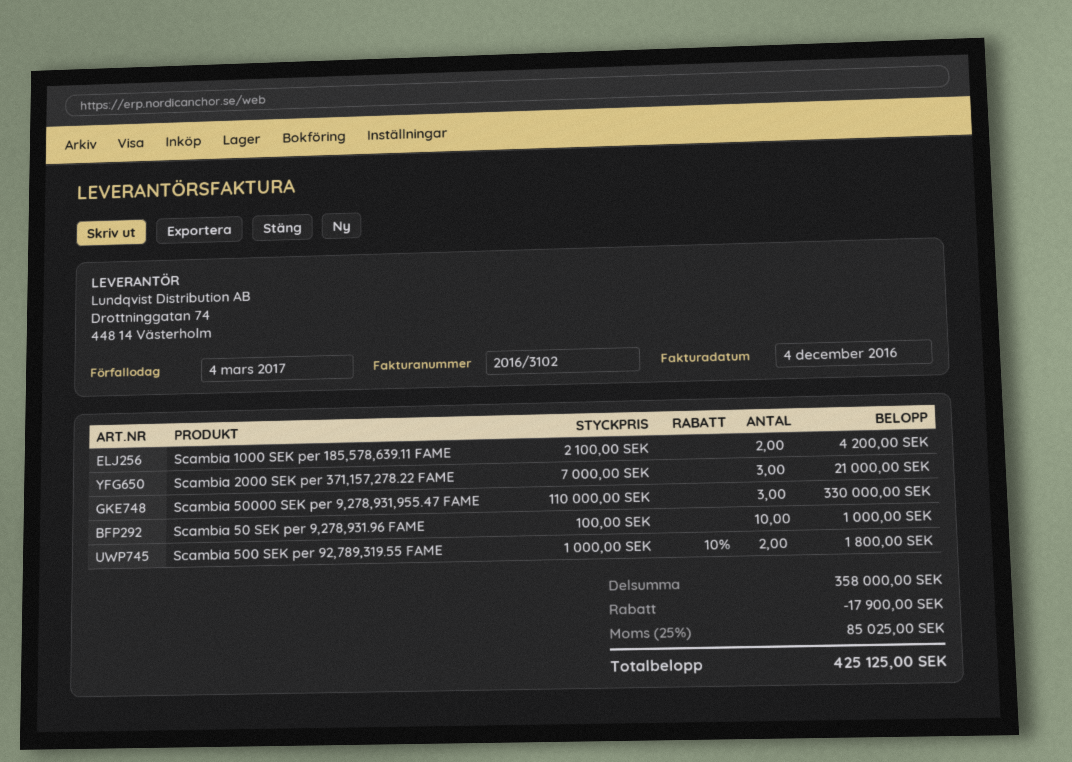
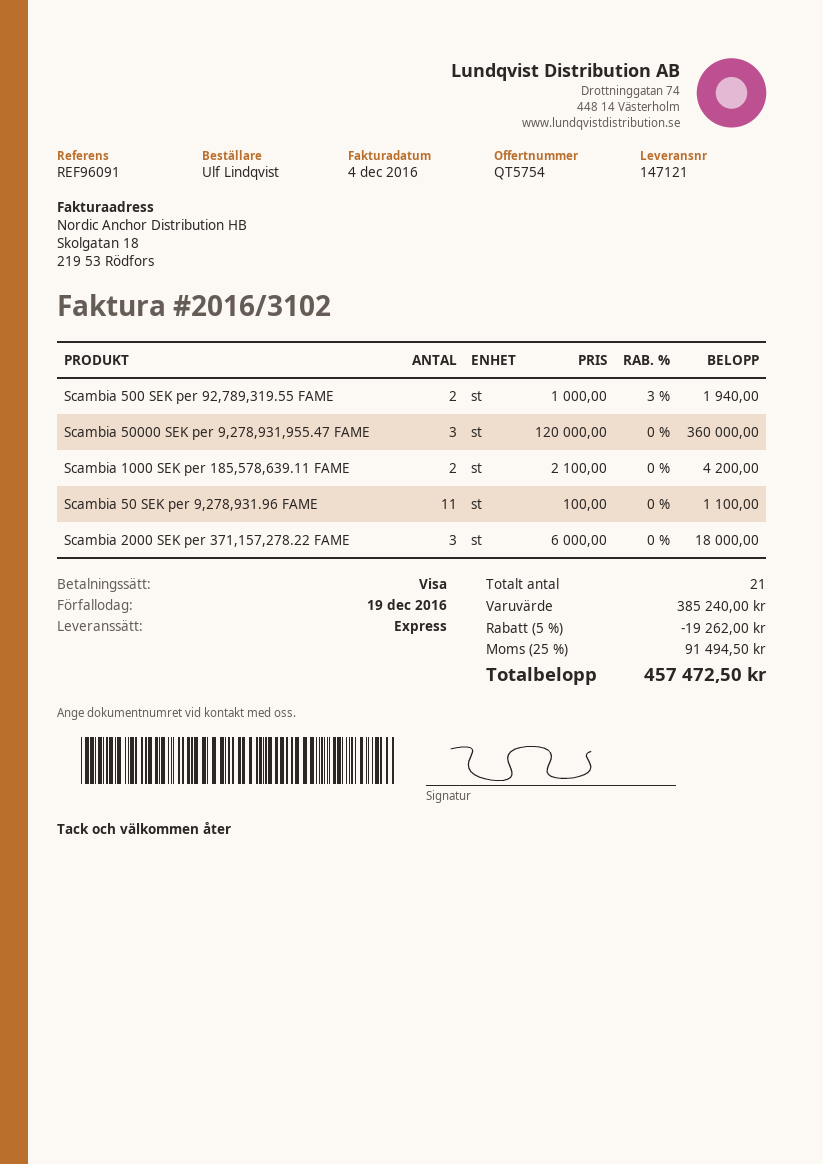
due date: 2017-03-04 -> 2016-12-19
Scambia 2000 SEK per 371,157,278.22 FAME: 3 x 7000.00 = 21000.00 -> 3 x 6000.00 = 18000.00
Scambia 50000 SEK per 9,278,931,955.47 FAME: 3 x 110000.00 = 330000.00 -> 3 x 120000.00 = 360000.00
Scambia 50 SEK per 9,278,931.96 FAME: 10 x 100.00 = 1000.00 -> 11 x 100.00 = 1100.00
Scambia 500 SEK per 92,789,319.55 FAME: 2 x 1000.00 - 10% = 1800.00 -> 2 x 1000.00 - 3% = 1940.00
subtotal: 358000.00 -> 385240.00
discount: 17900.00 -> 19262.00
tax: 25% = 85025.00 -> 25% = 91494.50
total: 425125.00 -> 457472.50

